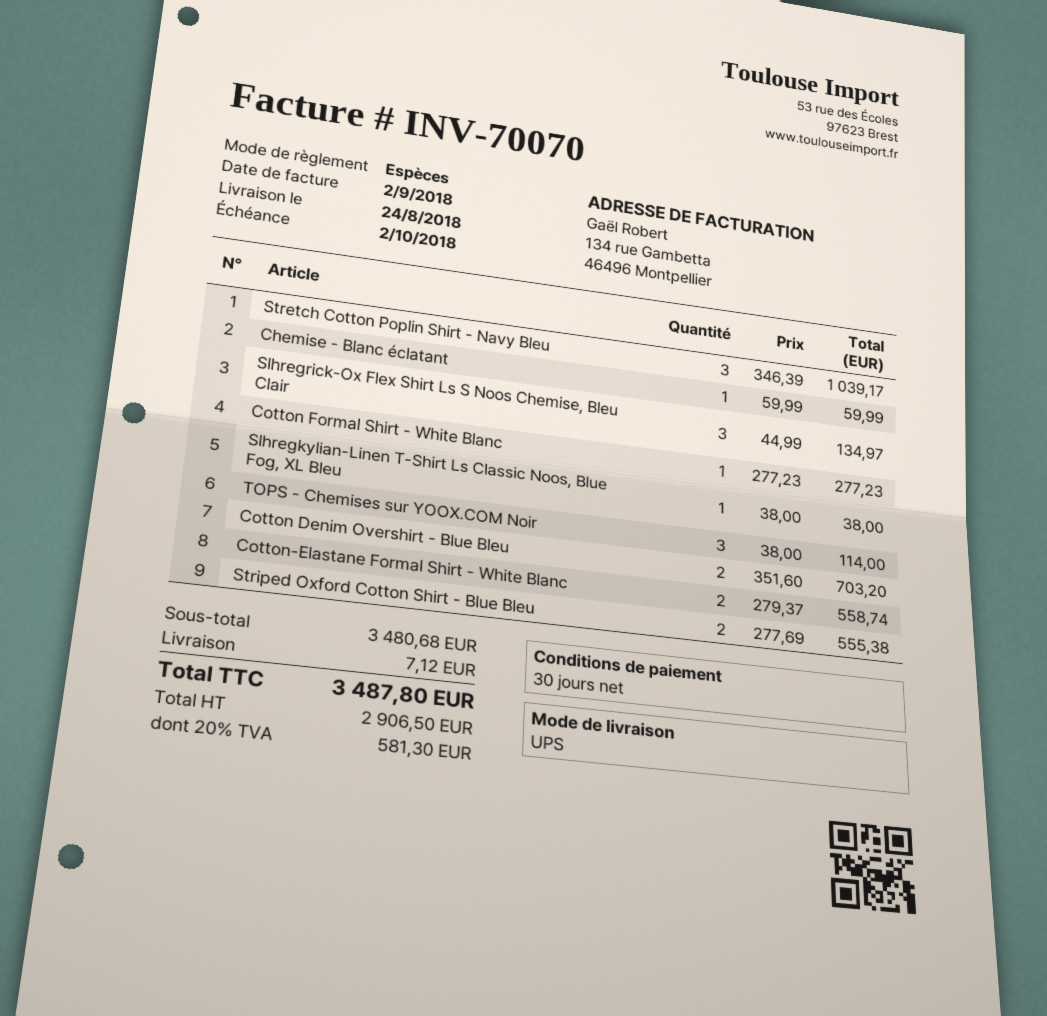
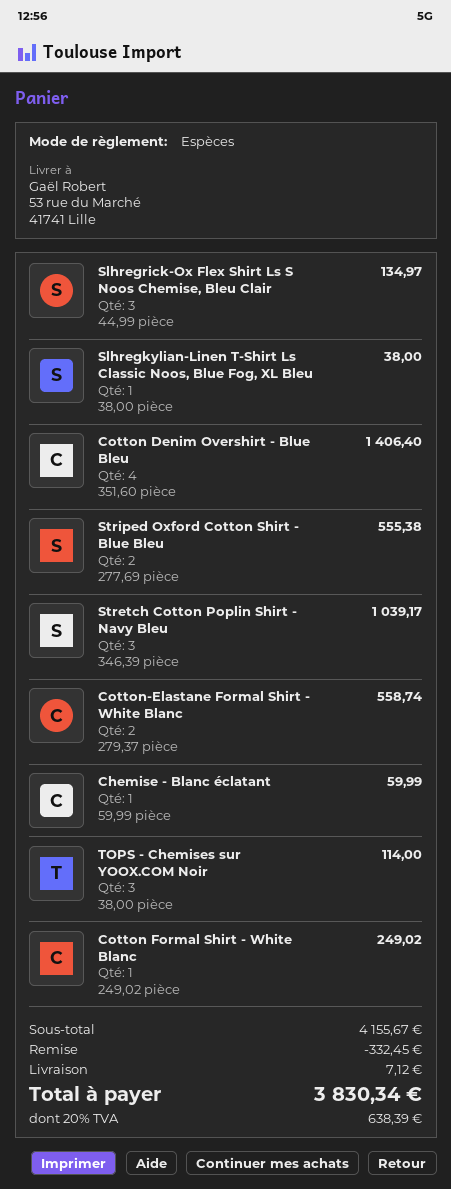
Cotton Formal Shirt - White Blanc: 1 x 277.23 = 277.23 -> 1 x 249.02 = 249.02
Cotton Denim Overshirt - Blue Bleu: 2 x 351.60 = 703.20 -> 4 x 351.60 = 1406.40
subtotal: 3480.68 -> 4155.67
discount: none -> 332.45
tax: 20% = 581.30 -> 20% = 638.39
total: 3487.80 -> 3830.34

